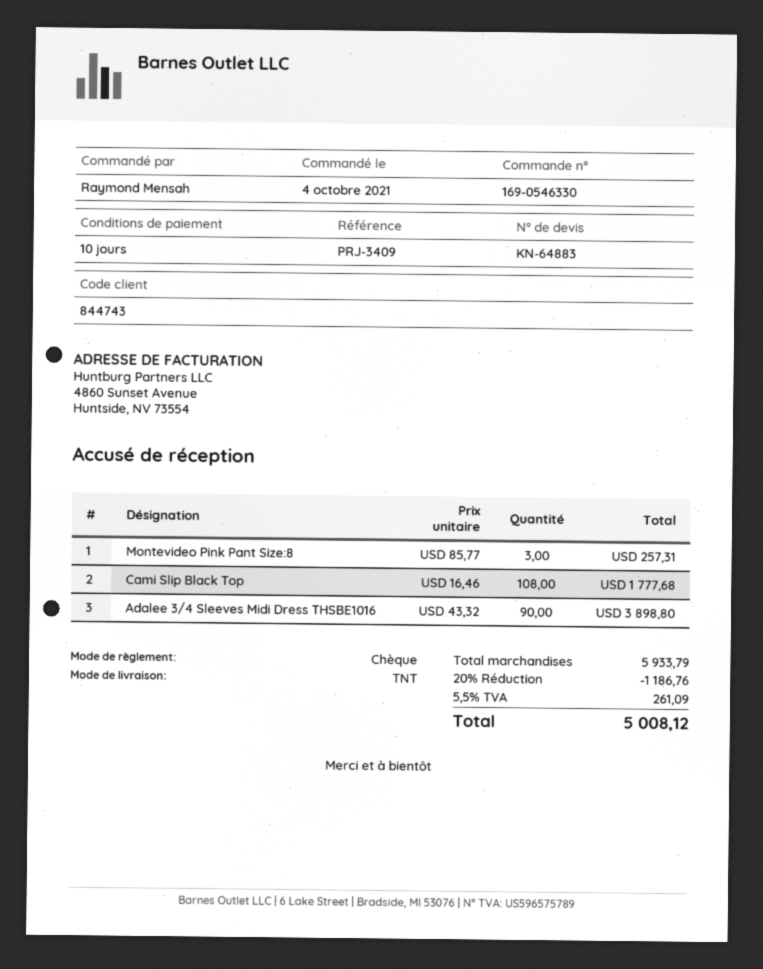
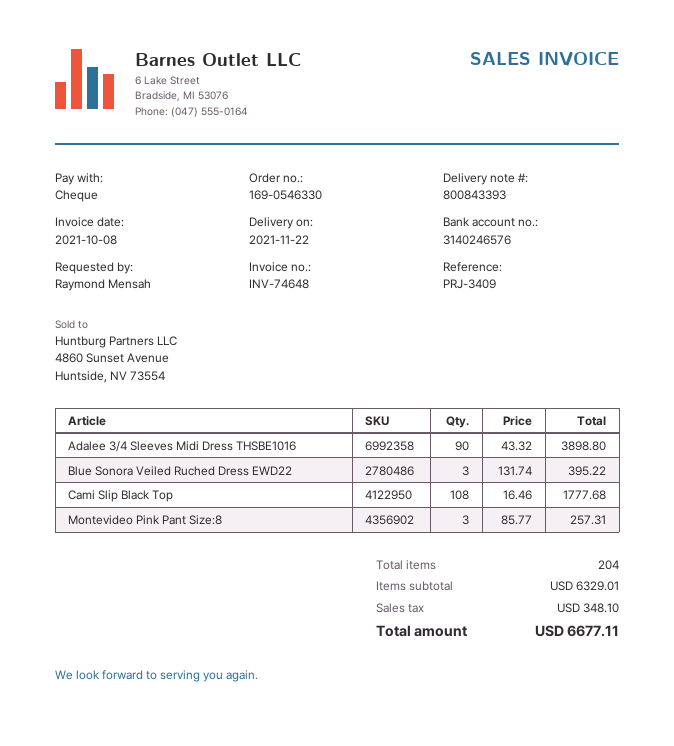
Blue Sonora Veiled Ruched Dress EWD22: none -> 3 x 131.74 = 395.22
subtotal: 5933.79 -> 6329.01
discount: 20% = 1186.76 -> none
tax: 261.09 -> 348.10
total: 5008.12 -> 6677.11

